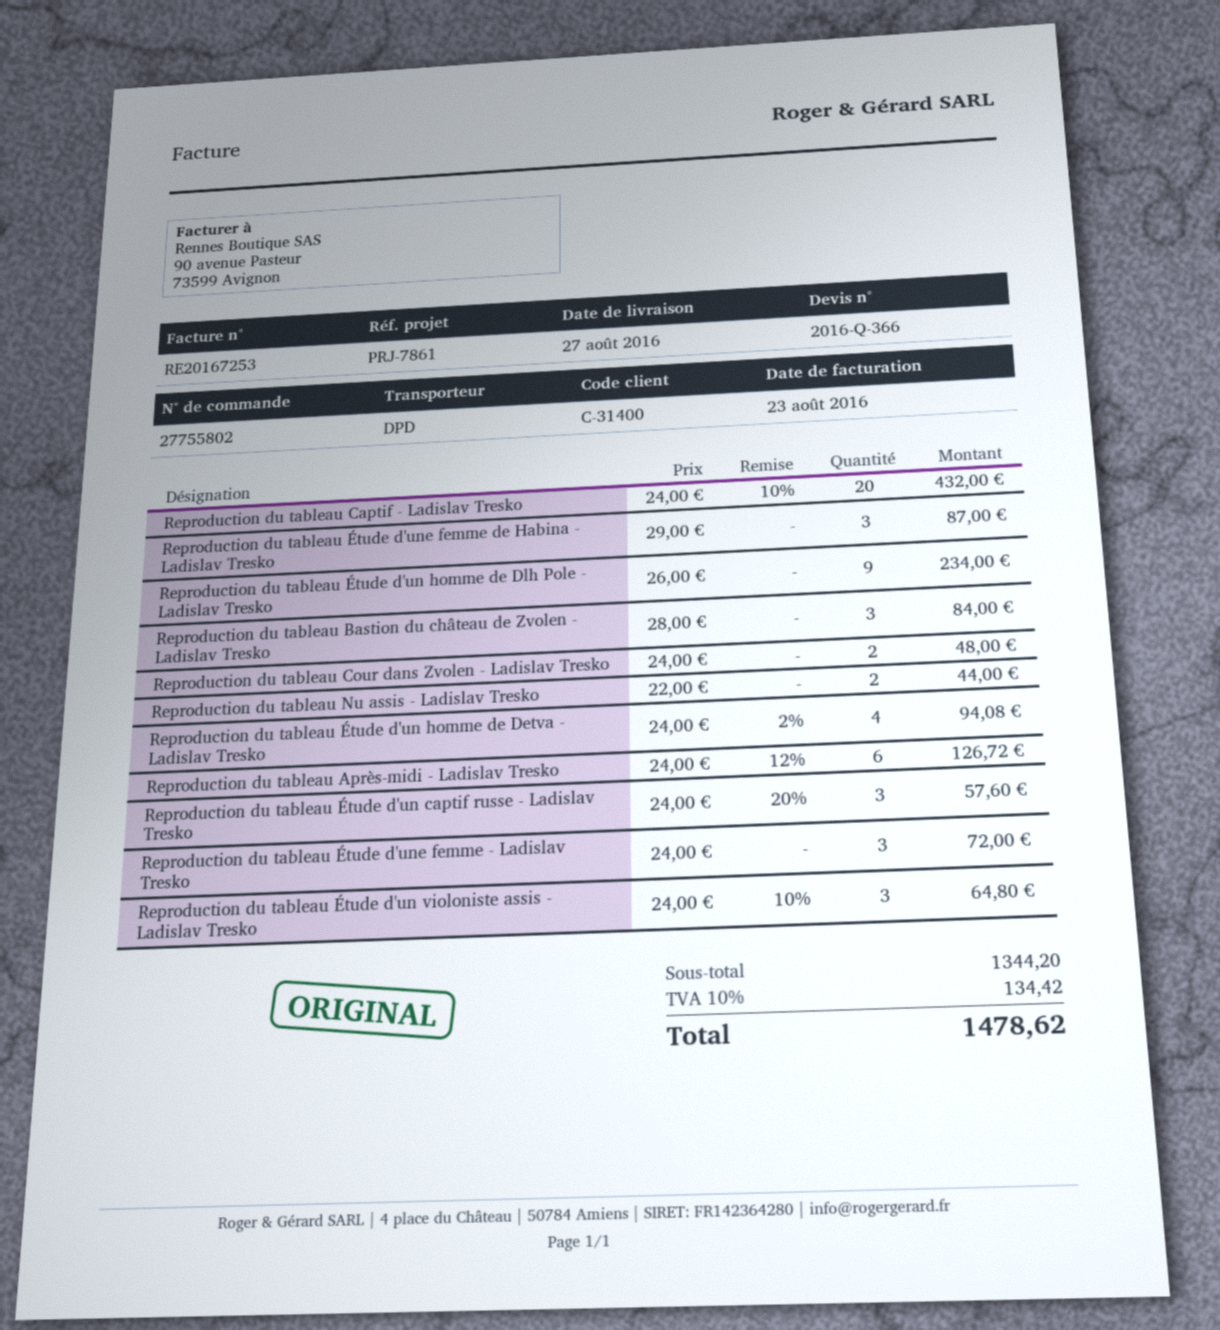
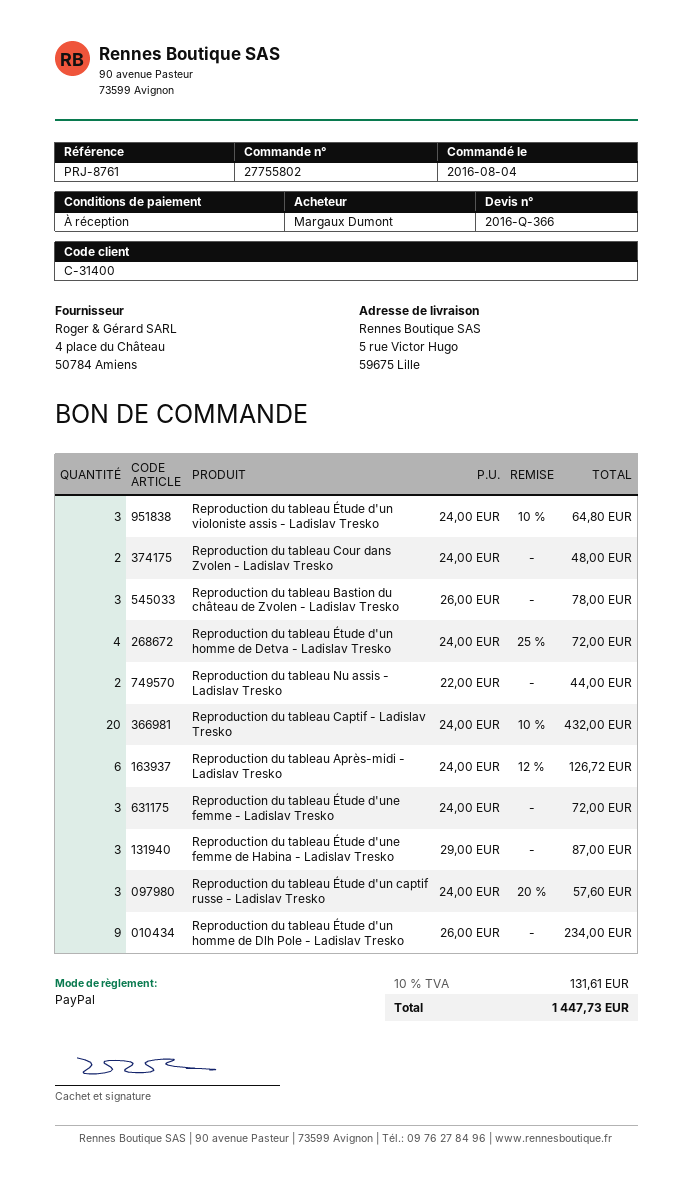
reference: PRJ-7861 -> PRJ-8761
Reproduction du tableau Bastion du château de Zvolen - Ladislav Tresko: 3 x 28.00 = 84.00 -> 3 x 26.00 = 78.00
Reproduction du tableau Étude d'un homme de Detva - Ladislav Tresko: 4 x 24.00 - 2% = 94.08 -> 4 x 24.00 - 25% = 72.00
tax: 10% = 134.42 -> 10% = 131.61
total: 1478.62 -> 1447.73

